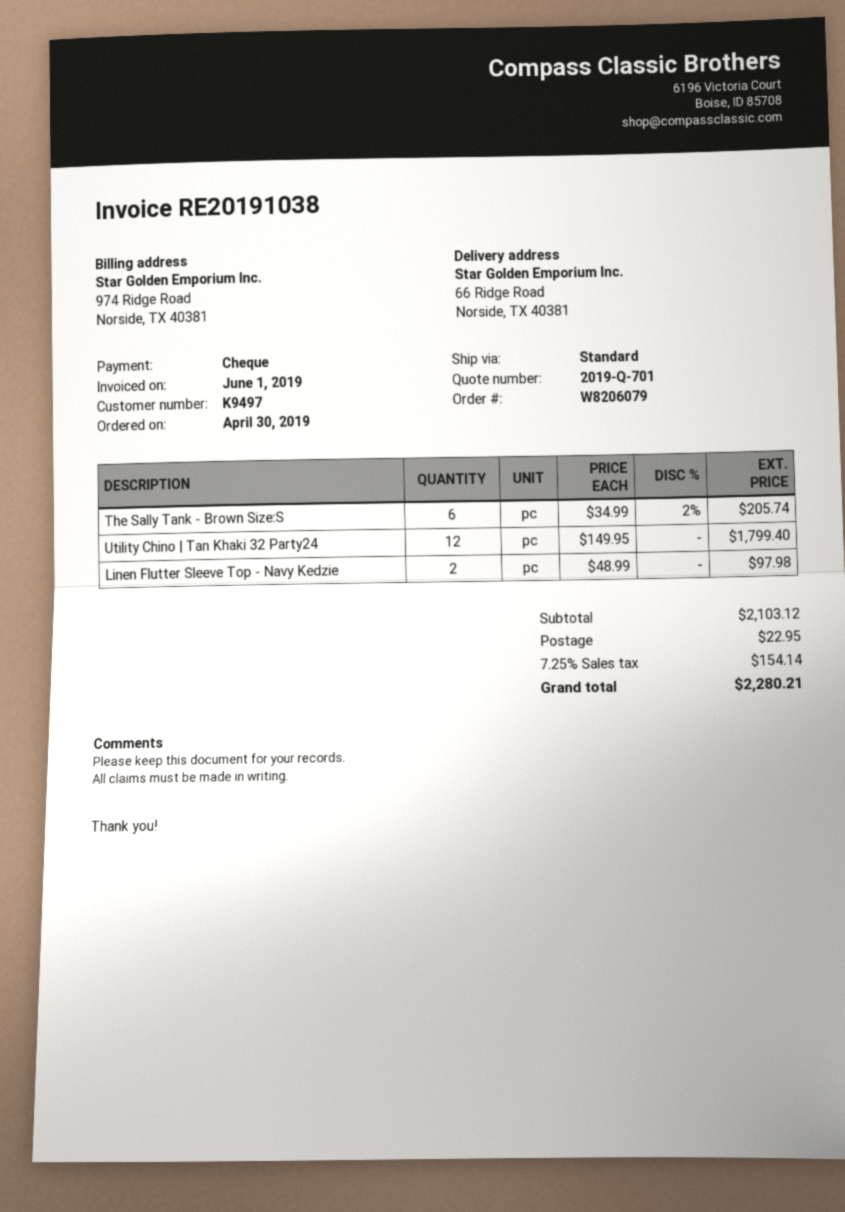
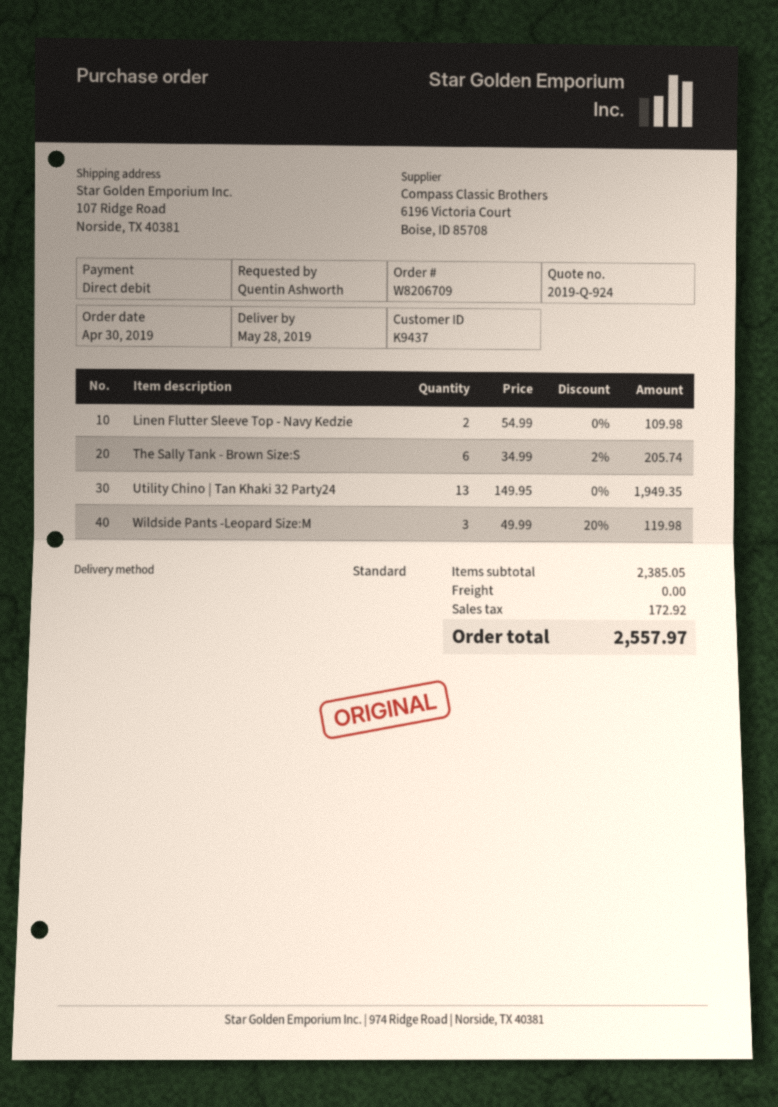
quote number: 2019-Q-701 -> 2019-Q-924
order number: W8206079 -> W8206709
customer number: K9497 -> K9437
payment method: cheque -> direct debit
ship to: 66 Ridge Road, Norside, TX 40381 -> 107 Ridge Road, Norside, TX 40381
Utility Chino | Tan Khaki 32 Party24: 12 x 149.95 = 1799.40 -> 13 x 149.95 = 1949.35
Linen Flutter Sleeve Top - Navy Kedzie: 2 x 48.99 = 97.98 -> 2 x 54.99 = 109.98
Wildside Pants -Leopard Size:M: none -> 3 x 49.99 - 20% = 119.98
subtotal: 2103.12 -> 2385.05
shipping: 22.95 -> 0.00
tax: 154.14 -> 172.92
total: 2280.21 -> 2557.97

